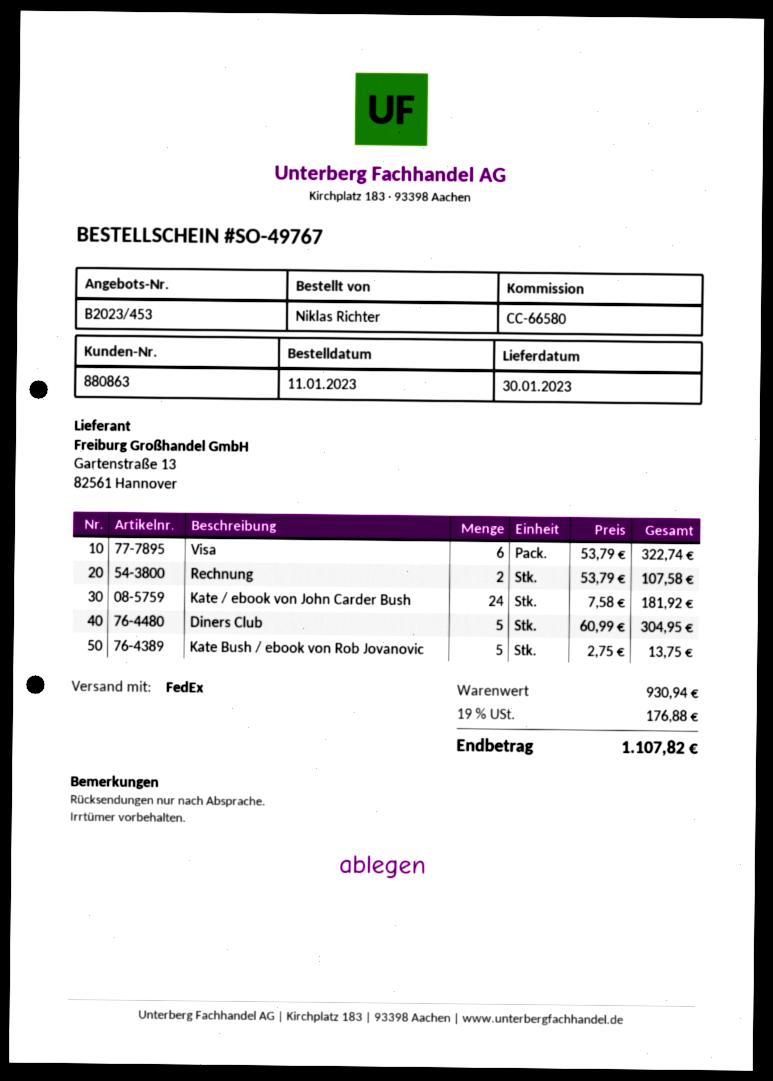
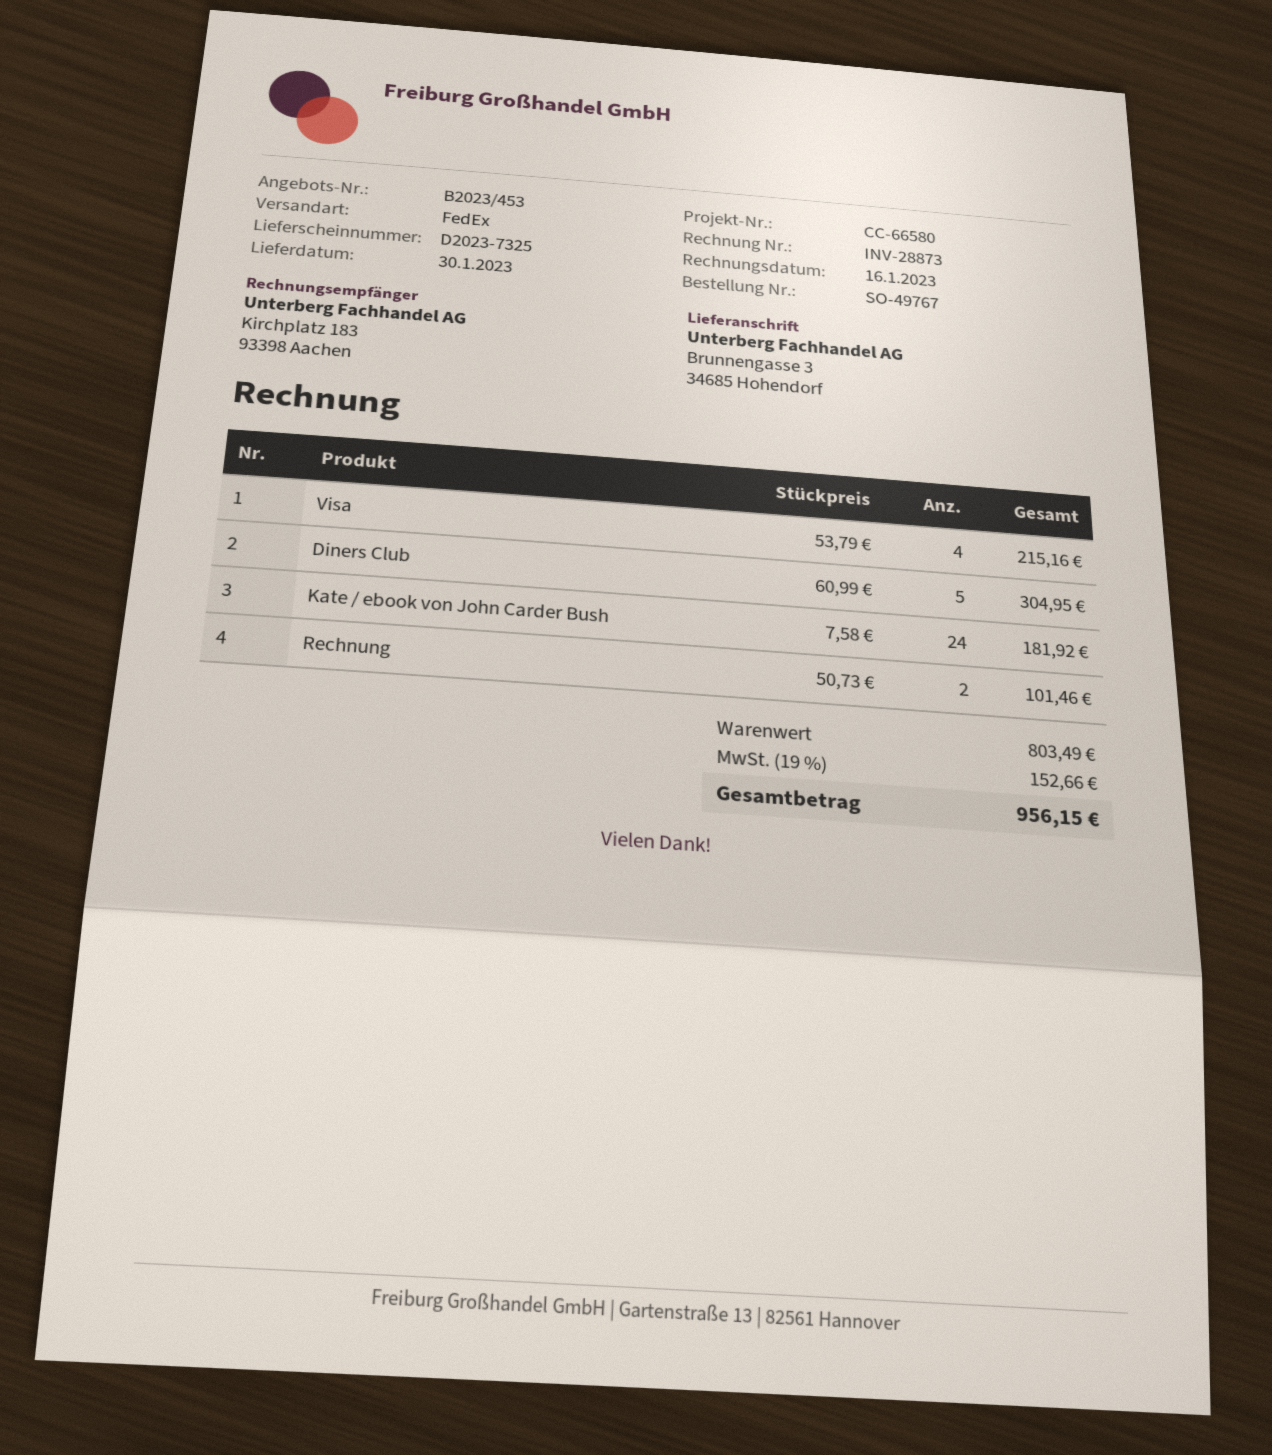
Visa: 6 x 53.79 = 322.74 -> 4 x 53.79 = 215.16
Rechnung: 2 x 53.79 = 107.58 -> 2 x 50.73 = 101.46
Kate Bush / ebook von Rob Jovanovic: 5 x 2.75 = 13.75 -> none
subtotal: 930.94 -> 803.49
tax: 19% = 176.88 -> 19% = 152.66
total: 1107.82 -> 956.15

